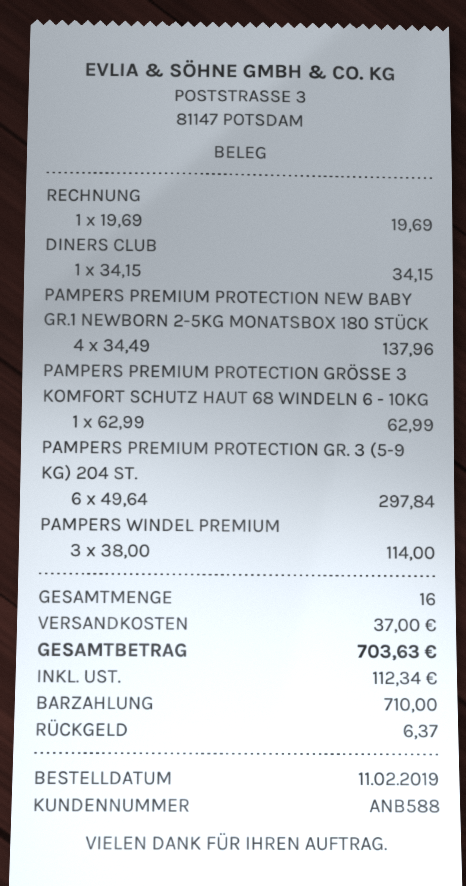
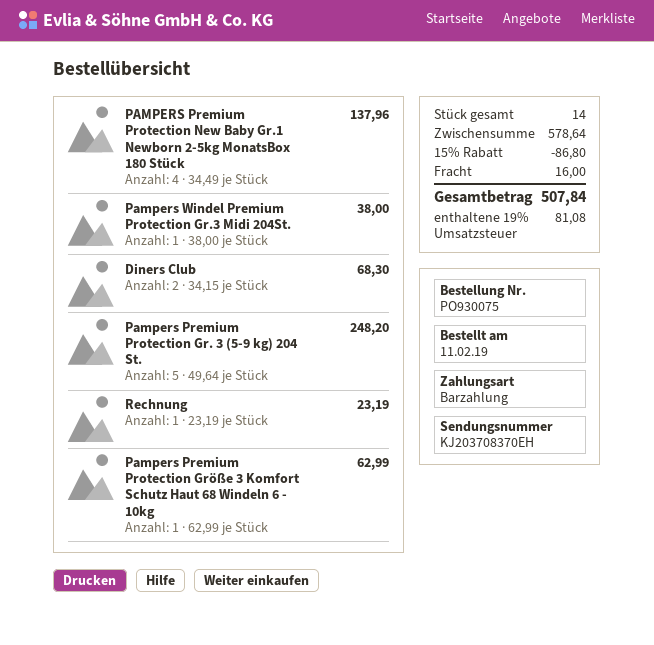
RECHNUNG: 1 x 19.69 = 19.69 -> 1 x 23.19 = 23.19
DINERS CLUB: 1 x 34.15 = 34.15 -> 2 x 34.15 = 68.30
PAMPERS PREMIUM PROTECTION GR. 3 (5-9 KG) 204 ST.: 6 x 49.64 = 297.84 -> 5 x 49.64 = 248.20
PAMPERS WINDEL PREMIUM: 3 x 38.00 = 114.00 -> 1 x 38.00 = 38.00
total quantity: 16 -> 14
discount: none -> 15% = 86.80
shipping: 37.00 -> 16.00
tax: 112.34 -> 81.08
total: 703.63 -> 507.84

